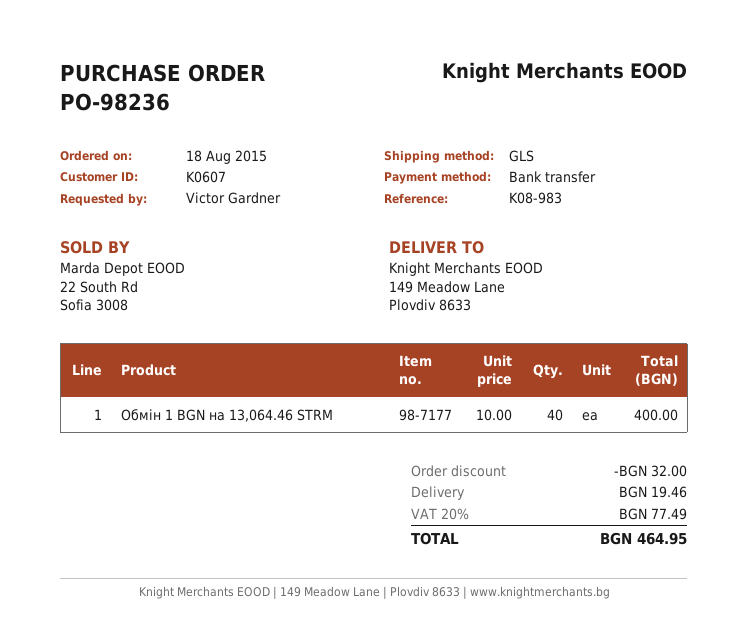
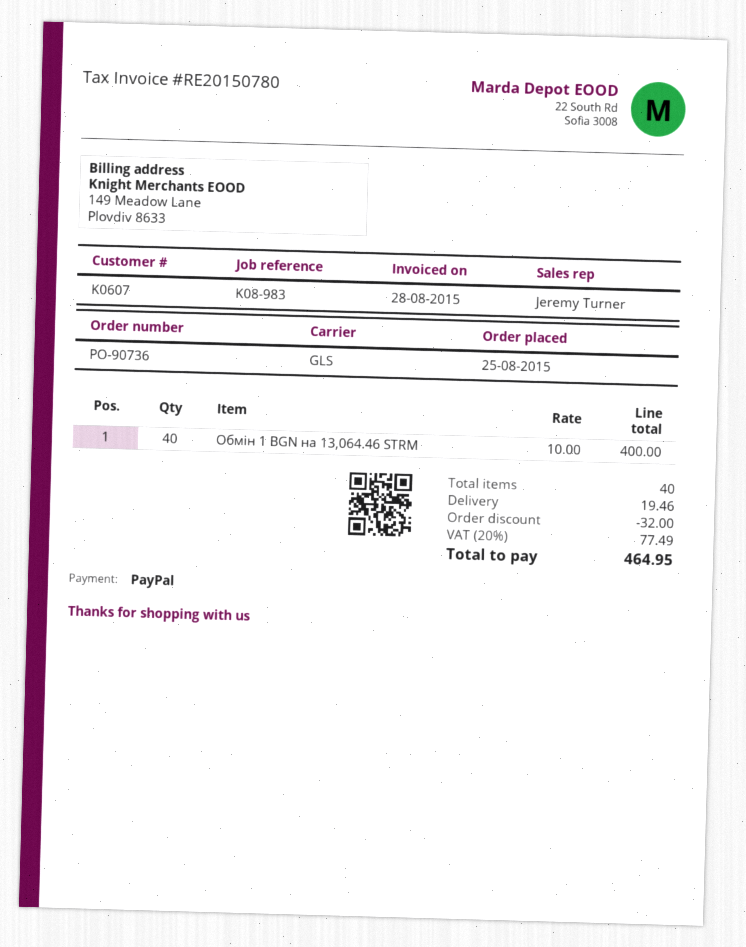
order number: PO-98236 -> PO-90736
order date: 2015-08-18 -> 2015-08-25
payment method: bank transfer -> PayPal

